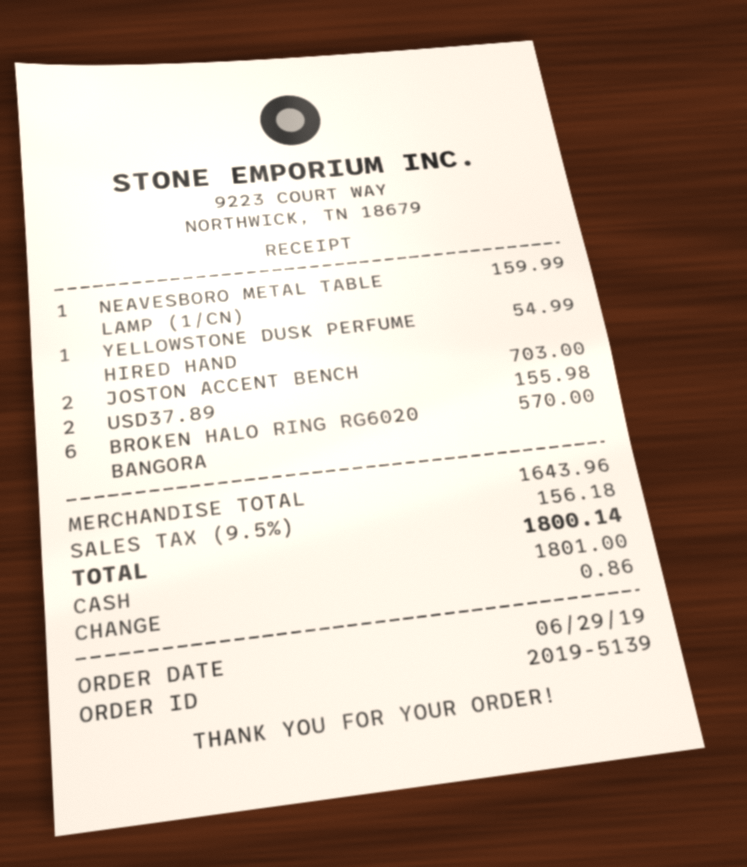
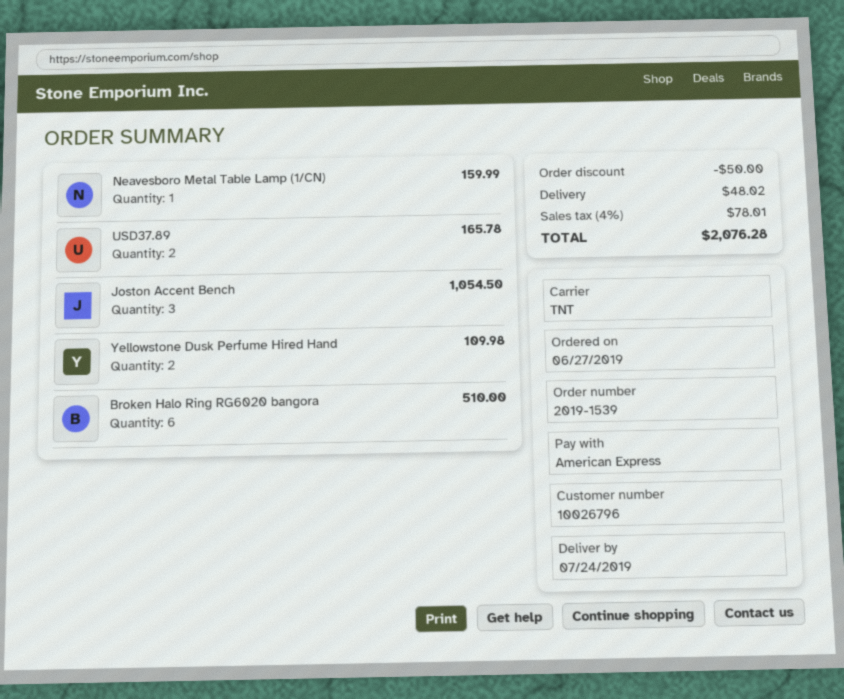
order number: 2019-5139 -> 2019-1539
order date: 2019-06-29 -> 2019-06-27
payment method: cash -> American Express
YELLOWSTONE DUSK PERFUME HIRED HAND: 1 for 54.99 -> 2 for 109.98
JOSTON ACCENT BENCH: 2 for 703.00 -> 3 for 1054.50
USD37.89: 2 for 155.98 -> 2 for 165.78
BROKEN HALO RING RG6020 BANGORA: 6 for 570.00 -> 6 for 510.00
discount: none -> 50.00
shipping: none -> 48.02
tax: 9.5% = 156.18 -> 4% = 78.01
total: 1800.14 -> 2076.28

